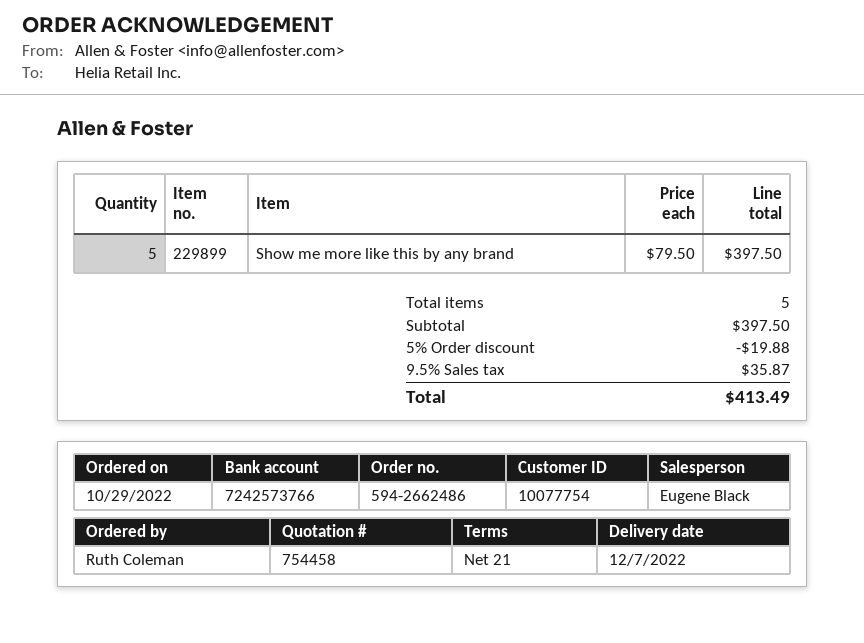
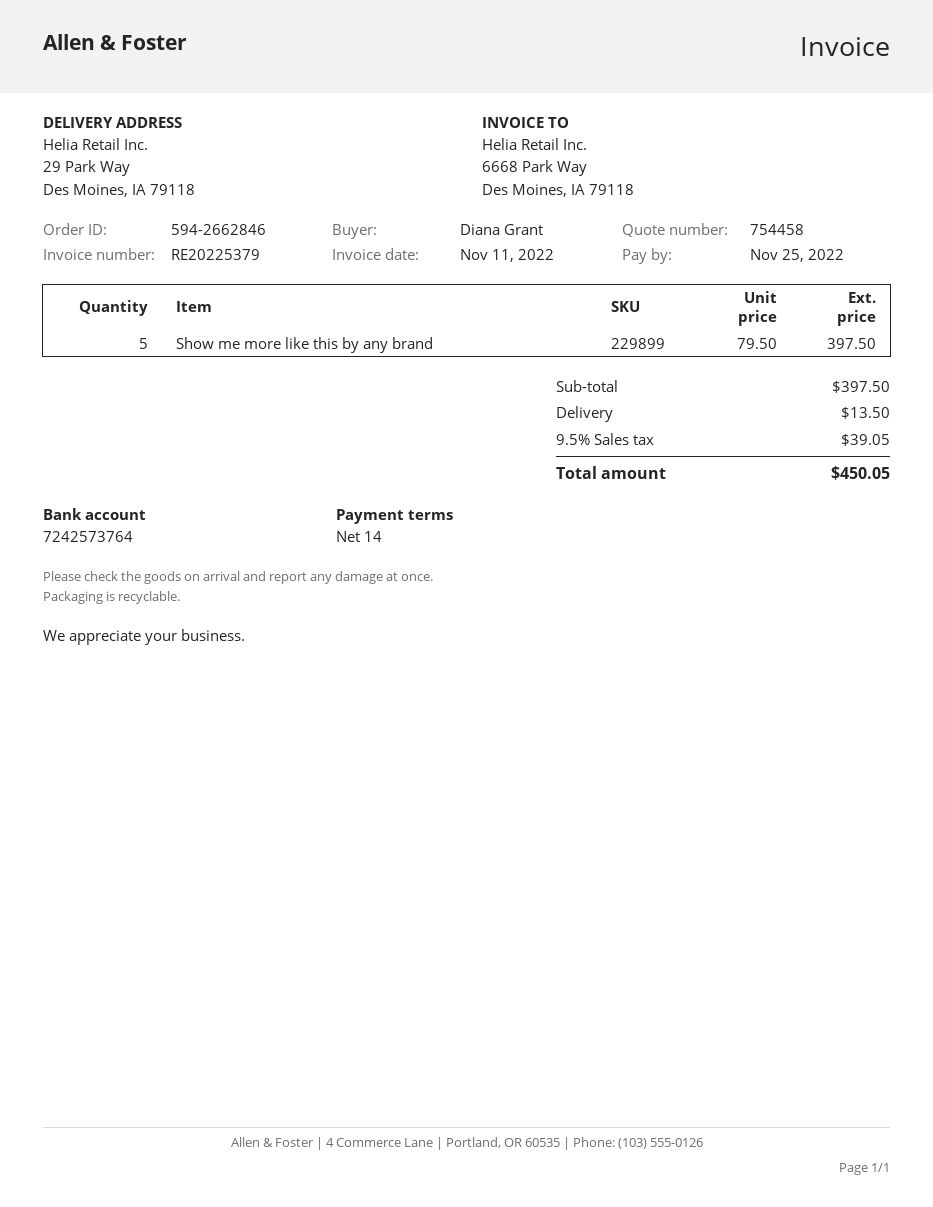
order number: 594-2662486 -> 594-2662846
payment terms: 21 days -> 14 days
ordered by: Ruth Coleman -> Diana Grant
bank account: 7242573766 -> 7242573764
discount: 5% = 19.88 -> none
shipping: none -> 13.50
tax: 9.5% = 35.87 -> 9.5% = 39.05
total: 413.49 -> 450.05

